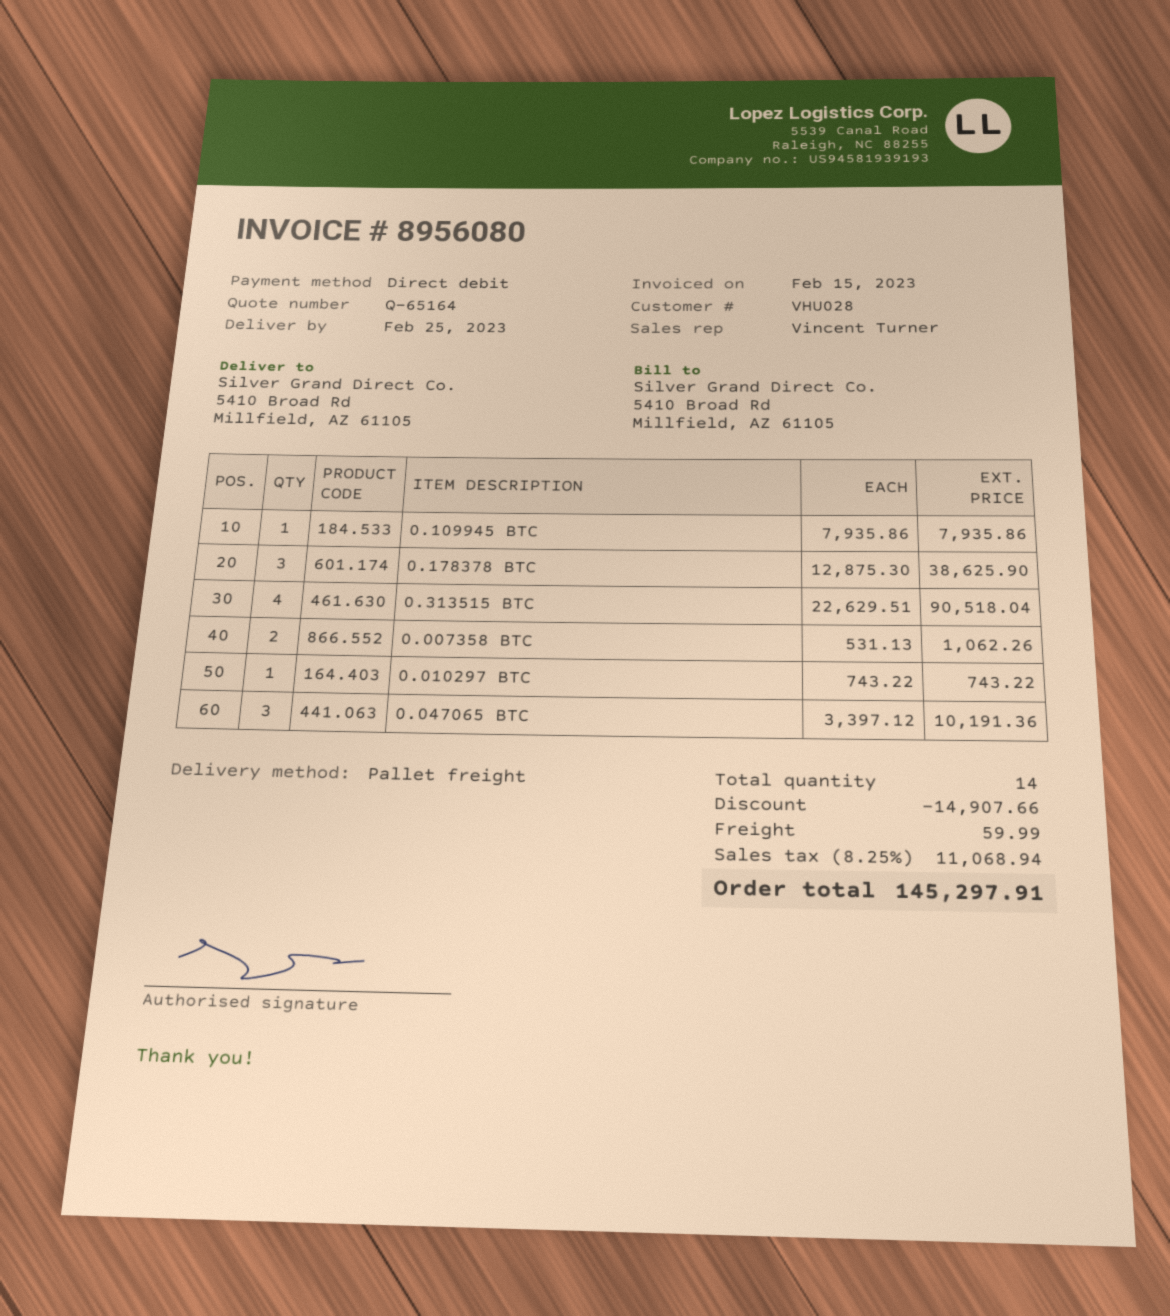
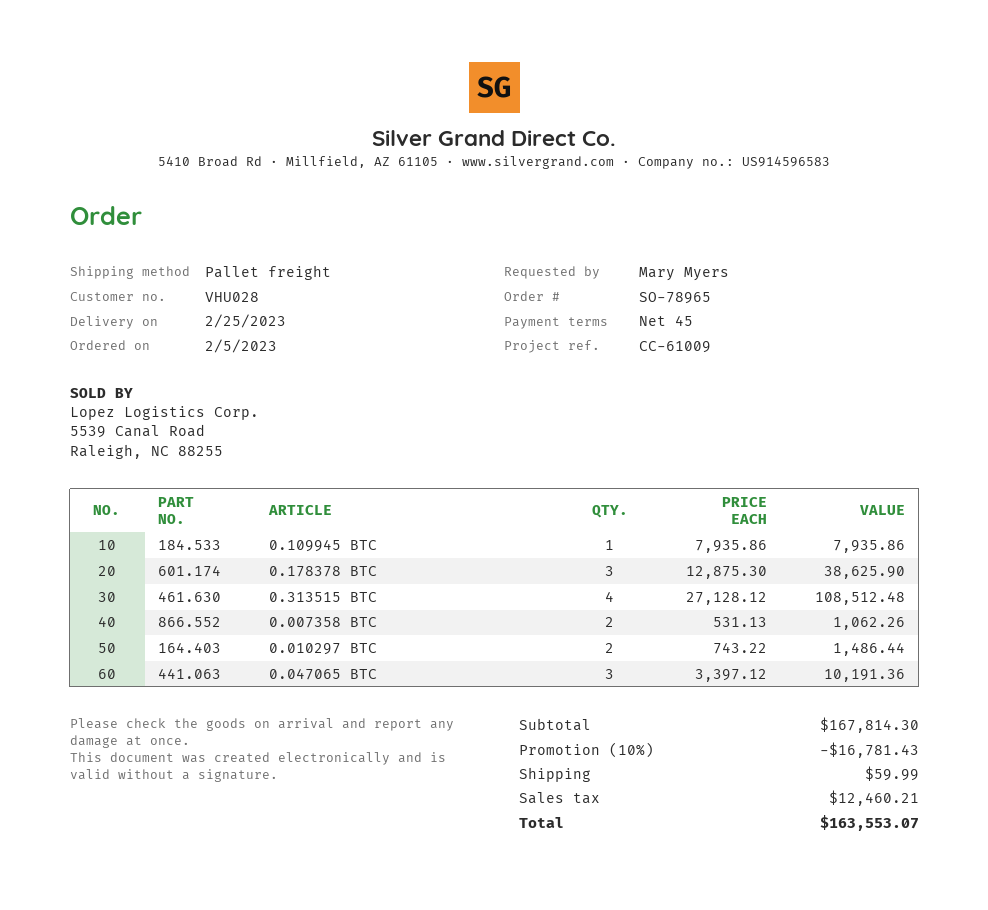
0.313515 BTC: 4 x 22629.51 = 90518.04 -> 4 x 27128.12 = 108512.48
0.010297 BTC: 1 x 743.22 = 743.22 -> 2 x 743.22 = 1486.44
discount: 14907.66 -> 16781.43
tax: 11068.94 -> 12460.21
total: 145297.91 -> 163553.07

